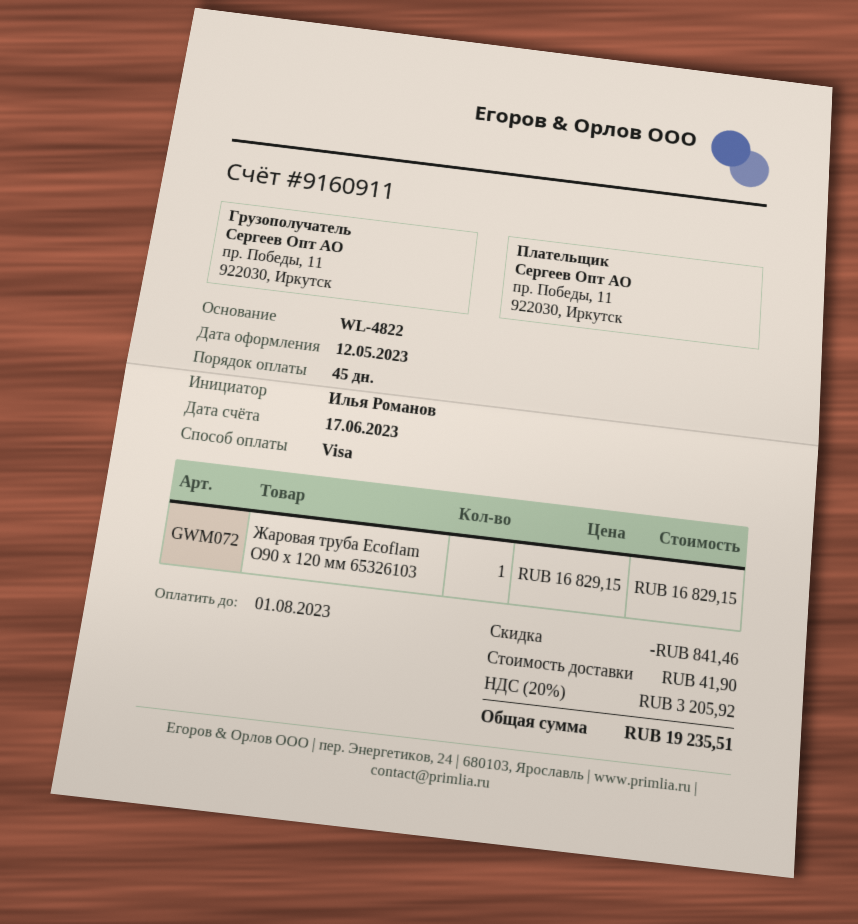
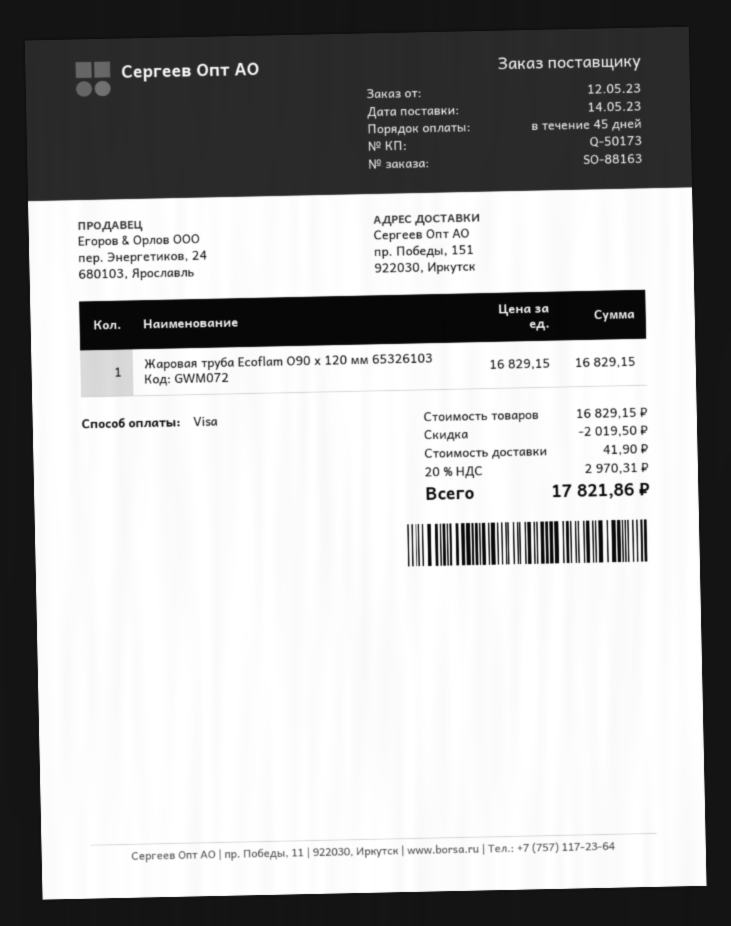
ship to: пр. Победы, 11, 922030, Иркутск -> пр. Победы, 151, 922030, Иркутск
discount: 841.46 -> 2019.50
tax: 20% = 3205.92 -> 20% = 2970.31
total: 19235.51 -> 17821.86

